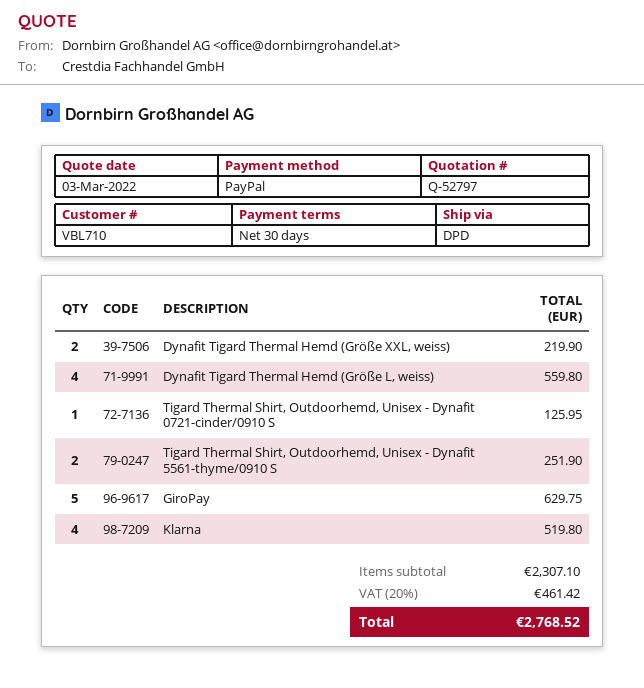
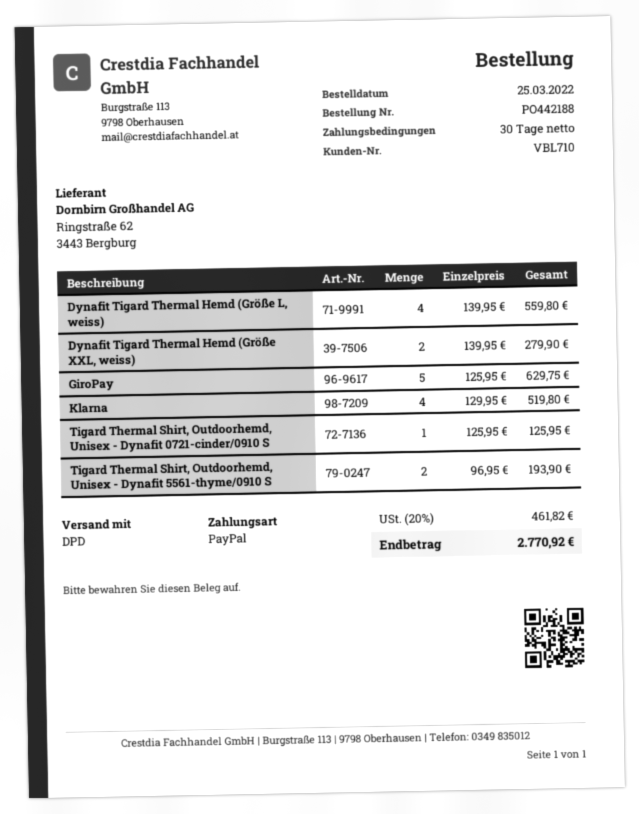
Dynafit Tigard Thermal Hemd (Größe XXL, weiss): 2 for 219.90 -> 2 for 279.90
Tigard Thermal Shirt, Outdoorhemd, Unisex - Dynafit 5561-thyme/0910 S: 2 for 251.90 -> 2 for 193.90
tax: 20% = 461.42 -> 20% = 461.82
total: 2768.52 -> 2770.92

